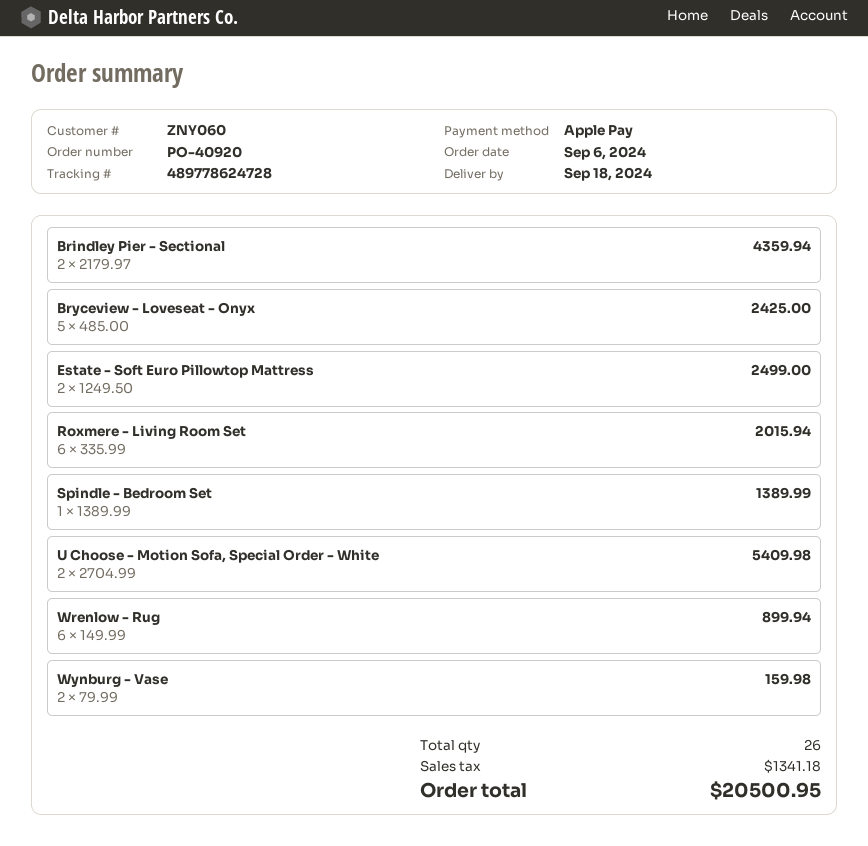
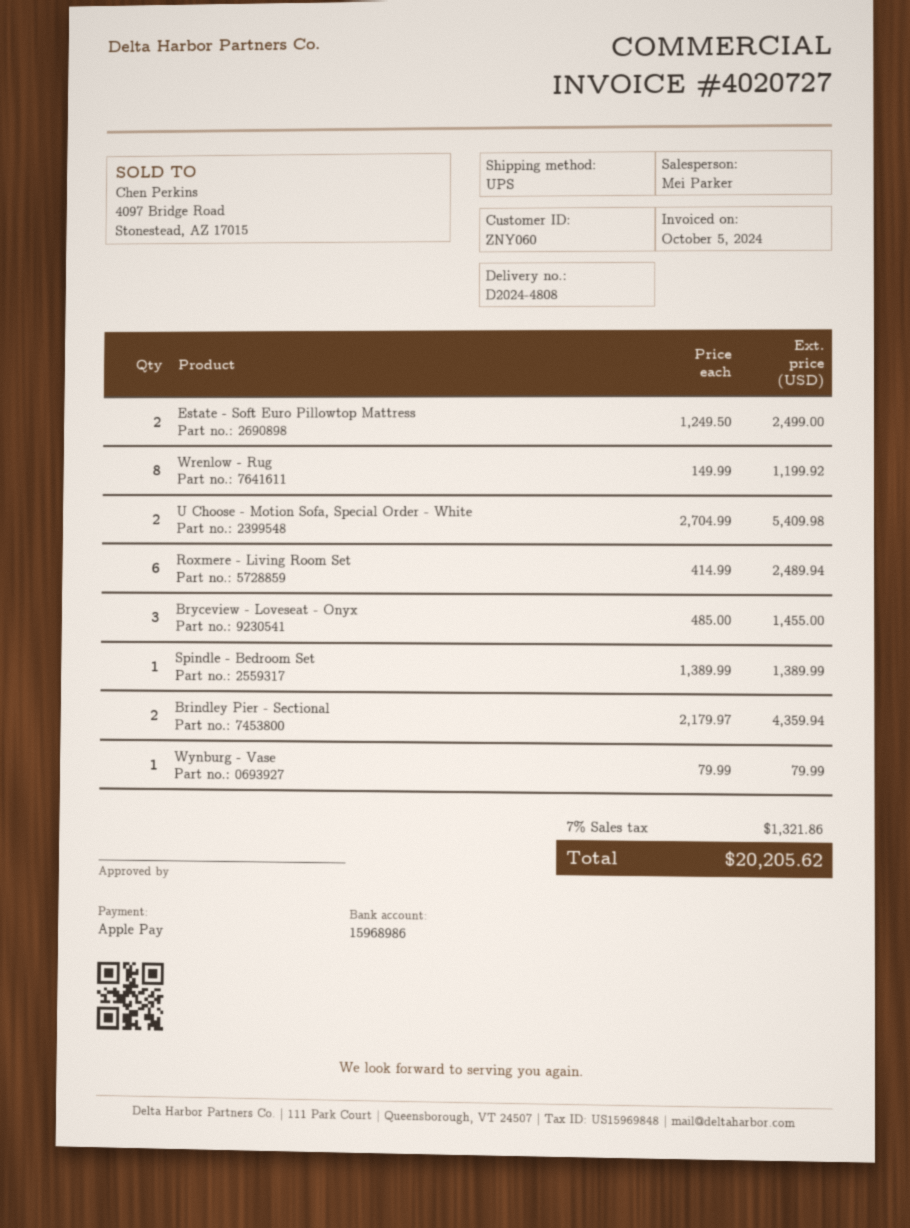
Bryceview - Loveseat - Onyx: 5 x 485.00 = 2425.00 -> 3 x 485.00 = 1455.00
Roxmere - Living Room Set: 6 x 335.99 = 2015.94 -> 6 x 414.99 = 2489.94
Wrenlow - Rug: 6 x 149.99 = 899.94 -> 8 x 149.99 = 1199.92
Wynburg - Vase: 2 x 79.99 = 159.98 -> 1 x 79.99 = 79.99
tax: 1341.18 -> 1321.86
total: 20500.95 -> 20205.62

